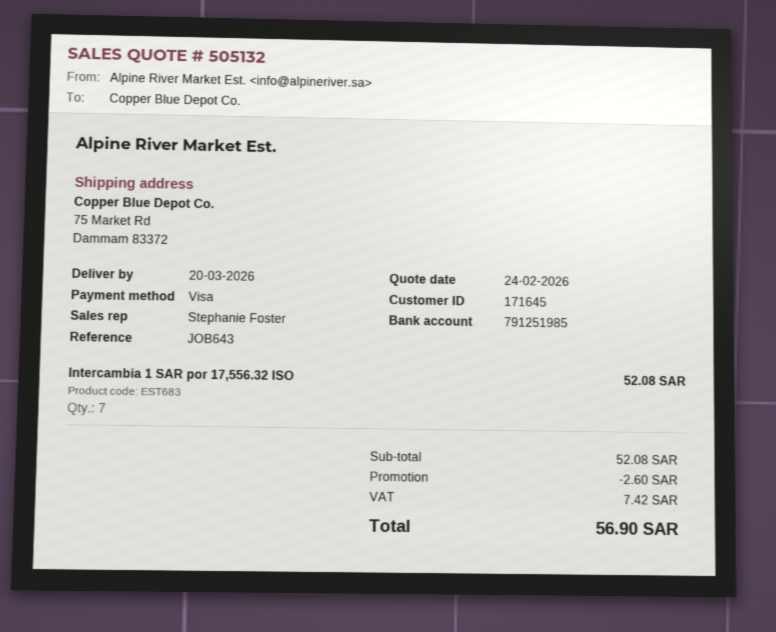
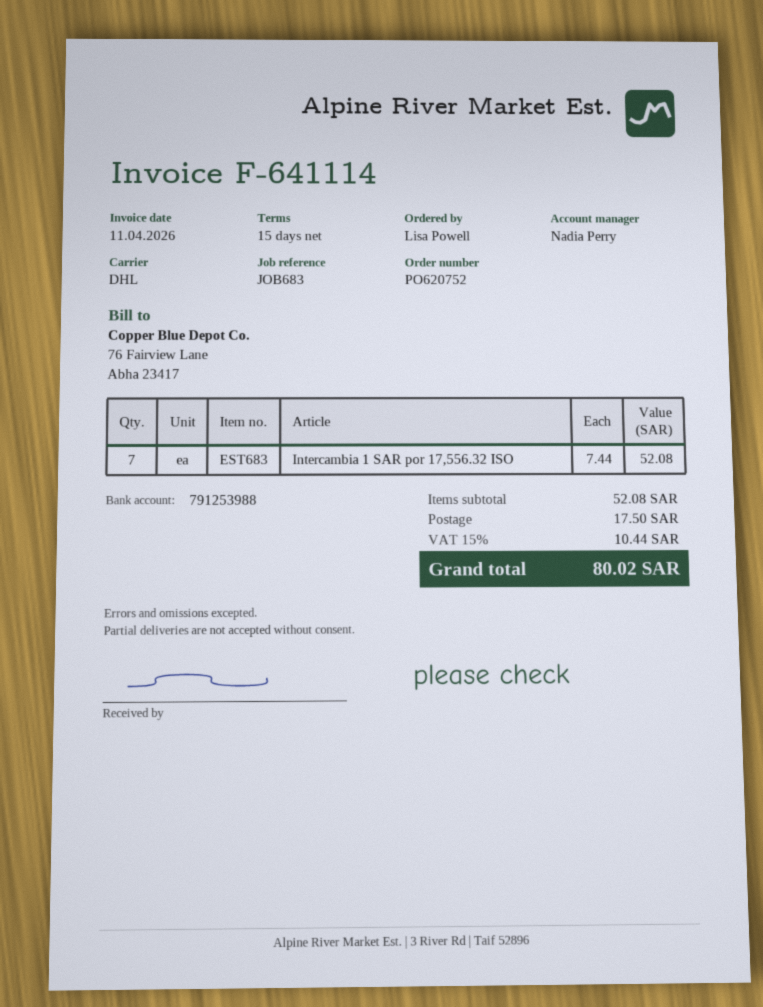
reference: JOB643 -> JOB683
sales rep: Stephanie Foster -> Nadia Perry
bank account: 791251985 -> 791253988
discount: 2.60 -> none
shipping: none -> 17.50
tax: 7.42 -> 10.44
total: 56.90 -> 80.02

